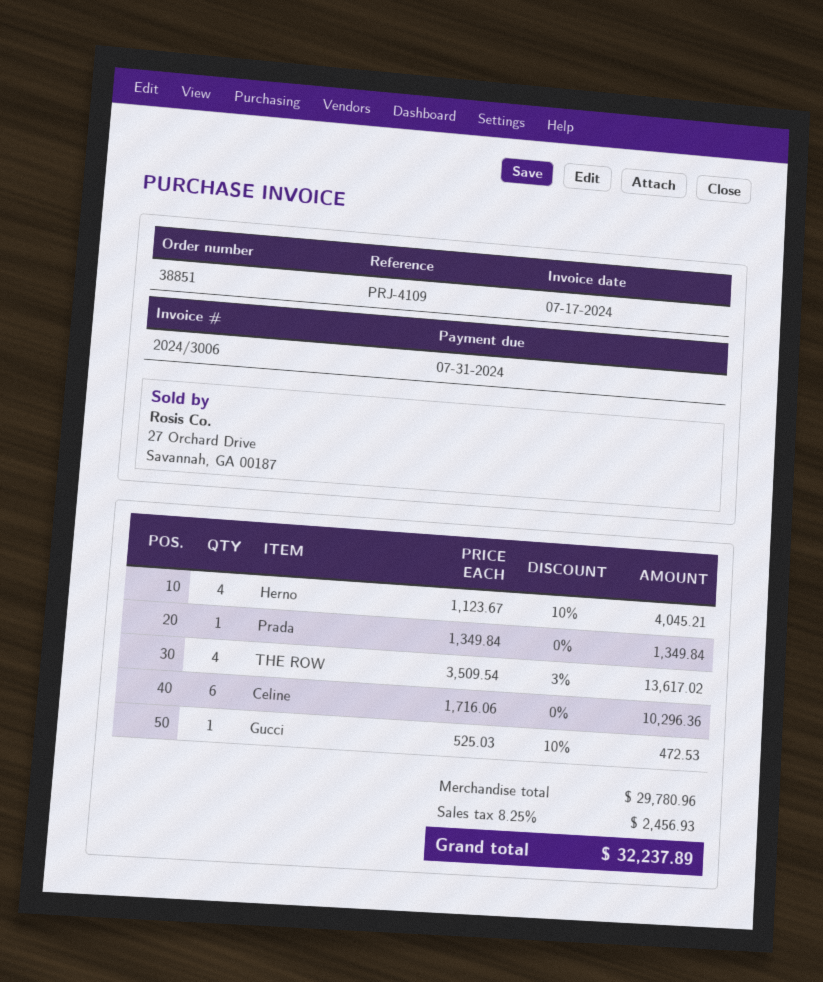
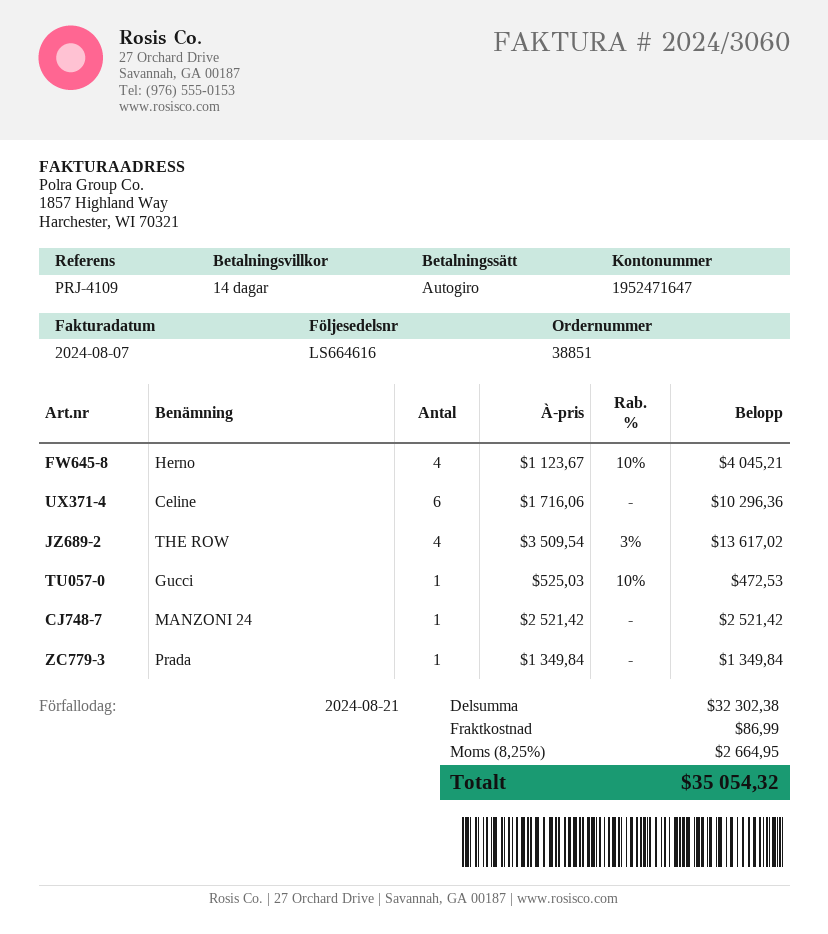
invoice number: 2024/3006 -> 2024/3060
invoice date: 2024-07-17 -> 2024-08-07
due date: 2024-07-31 -> 2024-08-21
MANZONI 24: none -> 1 x 2521.42 = 2521.42
subtotal: 29780.96 -> 32302.38
shipping: none -> 86.99
tax: 8.25% = 2456.93 -> 8.25% = 2664.95
total: 32237.89 -> 35054.32

